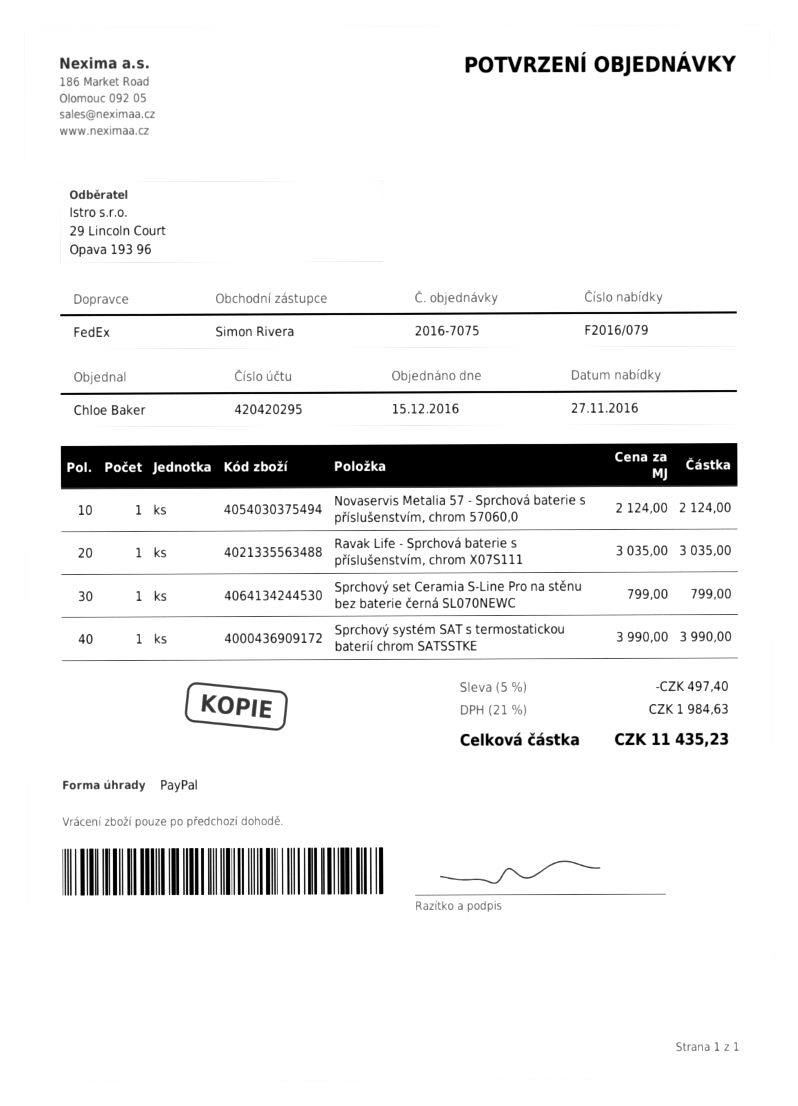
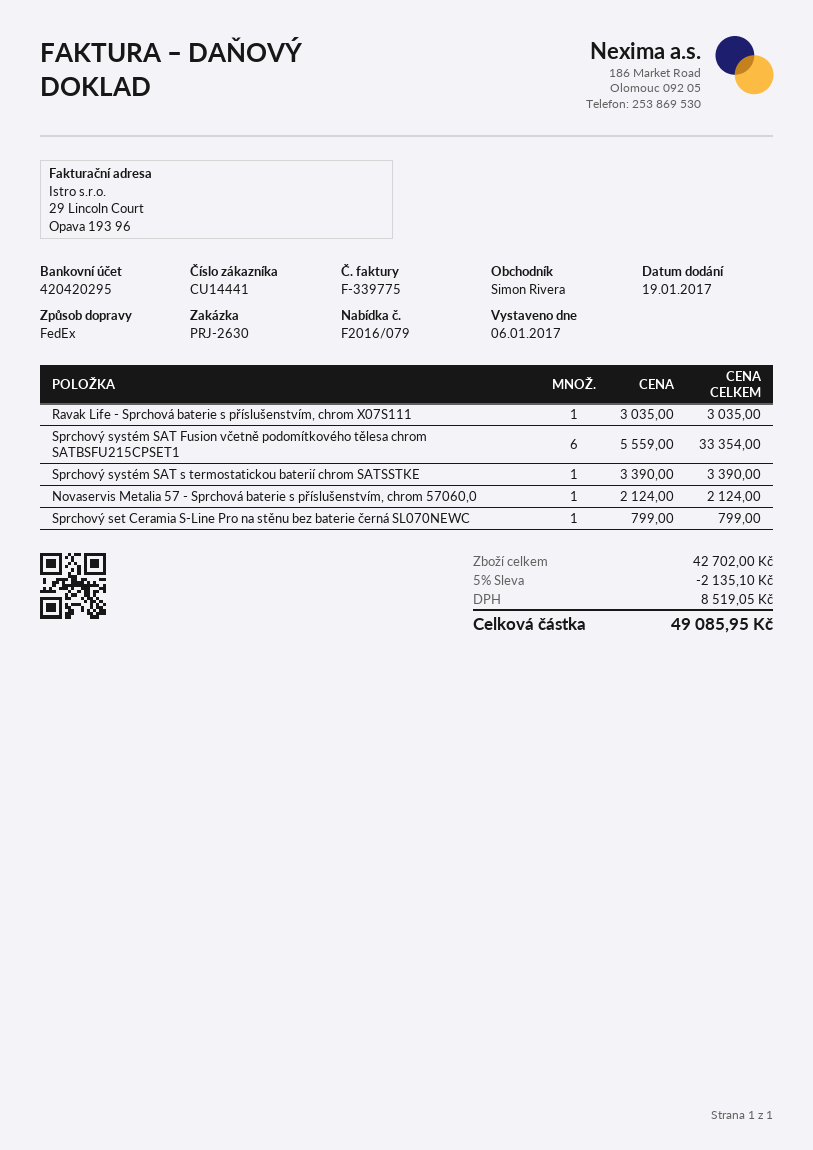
Sprchový systém SAT s termostatickou baterií chrom SATSSTKE: 1 x 3990.00 = 3990.00 -> 1 x 3390.00 = 3390.00
Sprchový systém SAT Fusion včetně podomítkového tělesa chrom SATBSFU215CPSET1: none -> 6 x 5559.00 = 33354.00
discount: 5% = 497.40 -> 5% = 2135.10
tax: 1984.63 -> 8519.05
total: 11435.23 -> 49085.95

